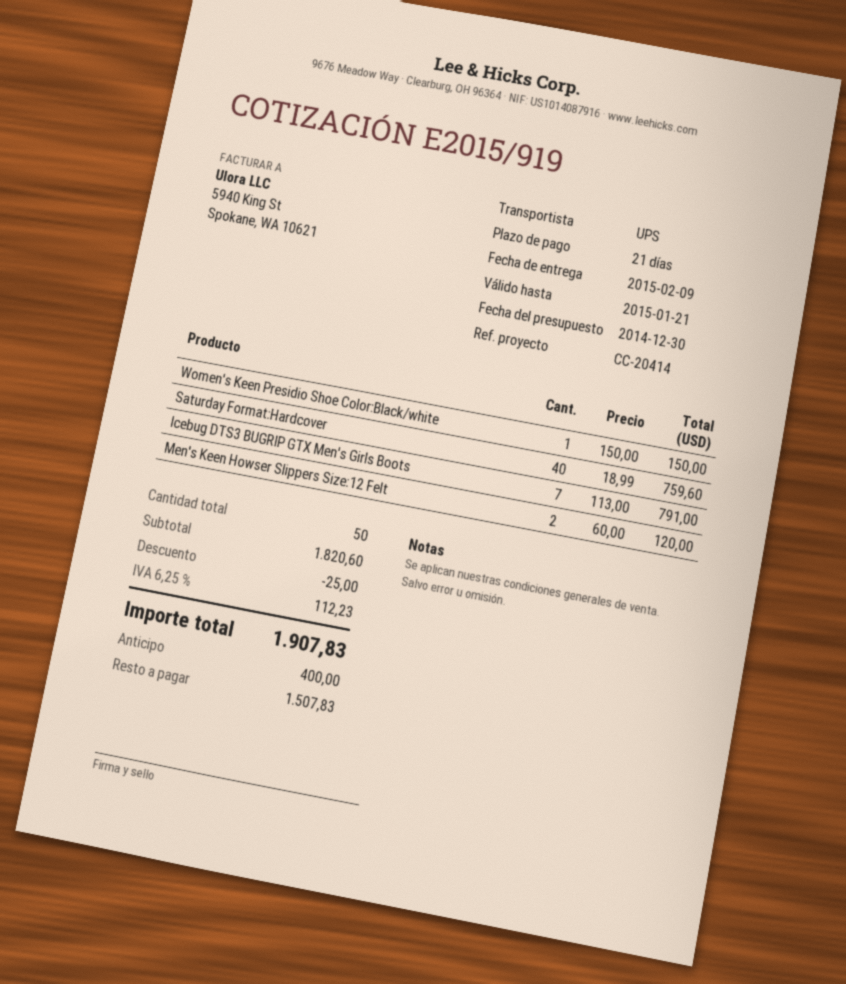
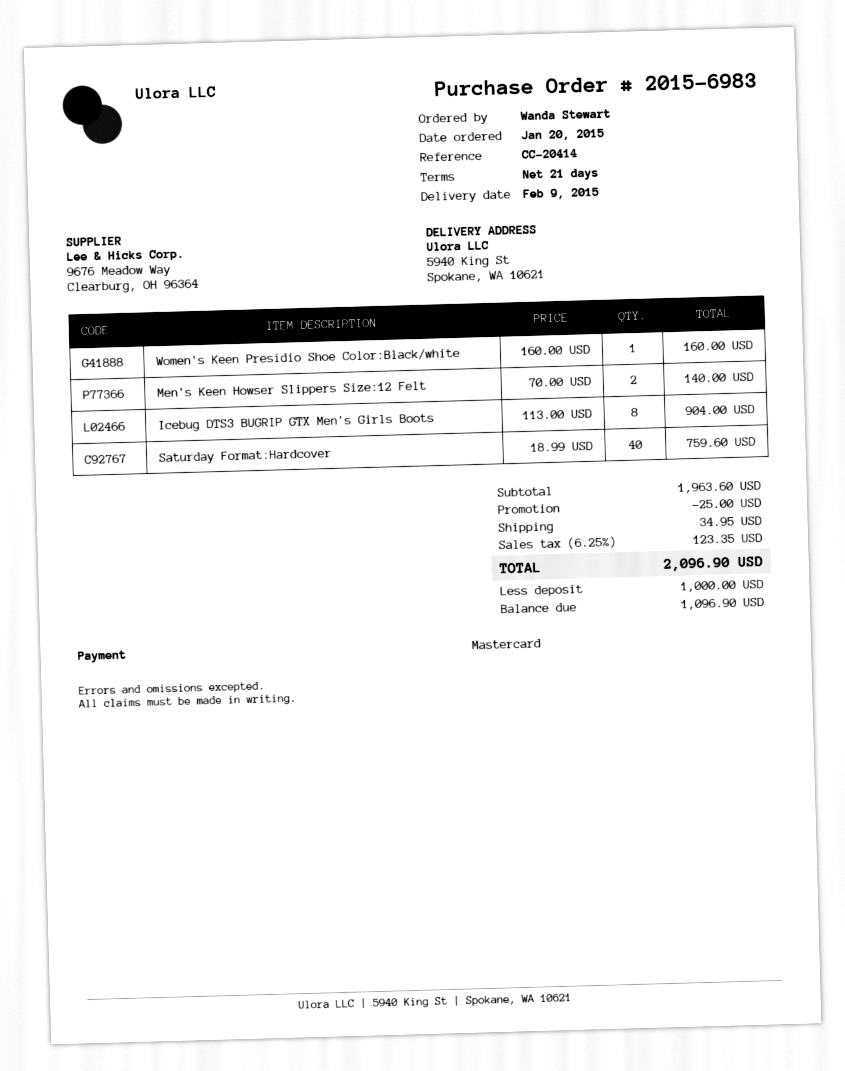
Women's Keen Presidio Shoe Color:Black/white: 1 x 150.00 = 150.00 -> 1 x 160.00 = 160.00
Icebug DTS3 BUGRIP GTX Men's Girls Boots: 7 x 113.00 = 791.00 -> 8 x 113.00 = 904.00
Men's Keen Howser Slippers Size:12 Felt: 2 x 60.00 = 120.00 -> 2 x 70.00 = 140.00
subtotal: 1820.60 -> 1963.60
shipping: none -> 34.95
tax: 6.25% = 112.23 -> 6.25% = 123.35
total: 1907.83 -> 2096.90
deposit: 400.00 -> 1000.00
balance: 1507.83 -> 1096.90

